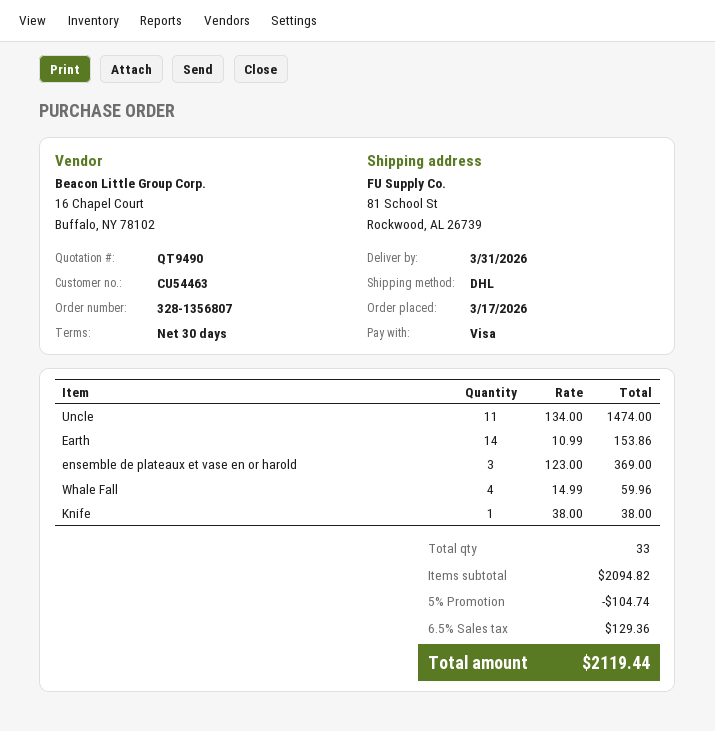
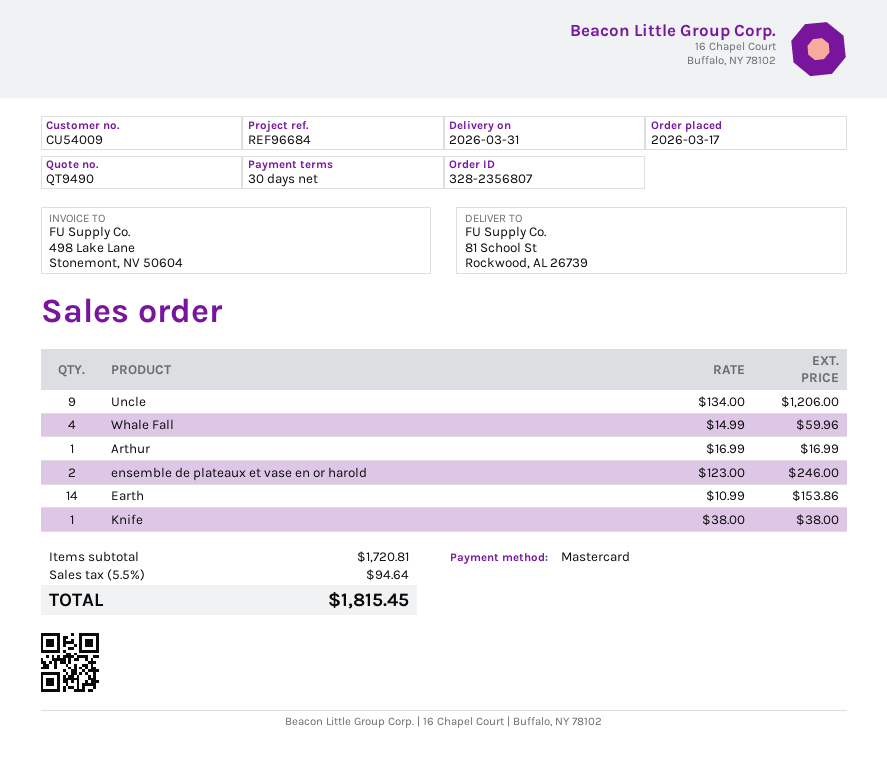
order number: 328-1356807 -> 328-2356807
customer number: CU54463 -> CU54009
payment method: Visa -> Mastercard
Uncle: 11 x 134.00 = 1474.00 -> 9 x 134.00 = 1206.00
ensemble de plateaux et vase en or harold: 3 x 123.00 = 369.00 -> 2 x 123.00 = 246.00
Arthur: none -> 1 x 16.99 = 16.99
subtotal: 2094.82 -> 1720.81
discount: 5% = 104.74 -> none
tax: 6.5% = 129.36 -> 5.5% = 94.64
total: 2119.44 -> 1815.45

